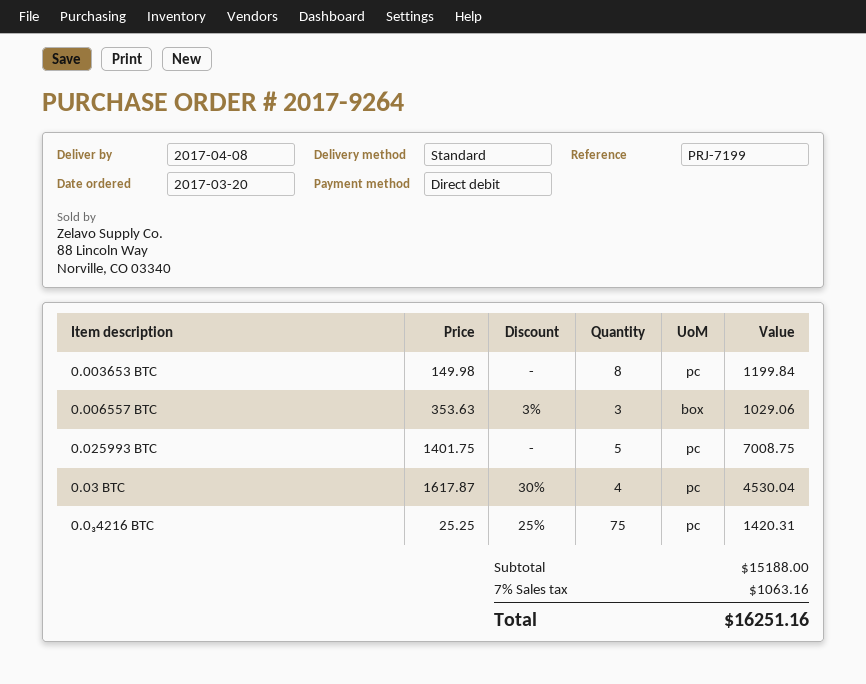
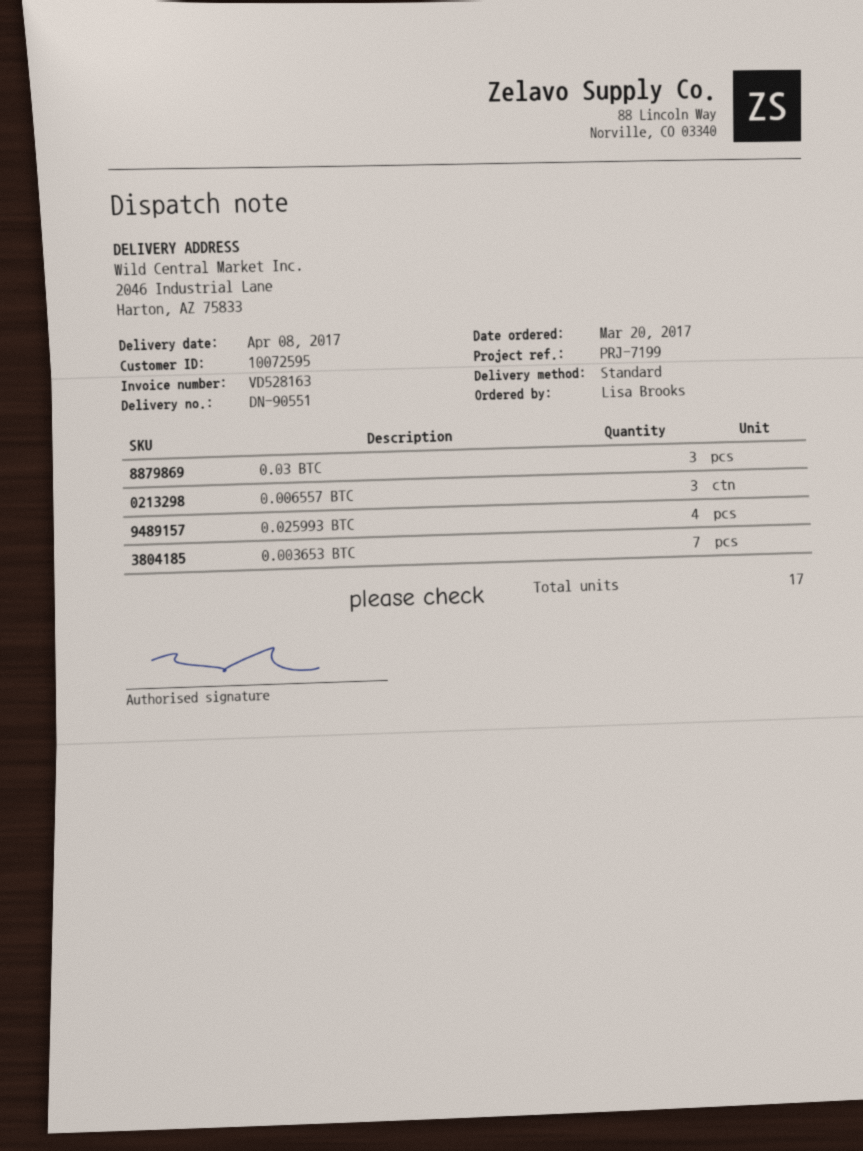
0.003653 BTC: 8 -> 7
0.025993 BTC: 5 -> 4
0.03 BTC: 4 -> 3
0.0₃4216 BTC: 75 -> none

